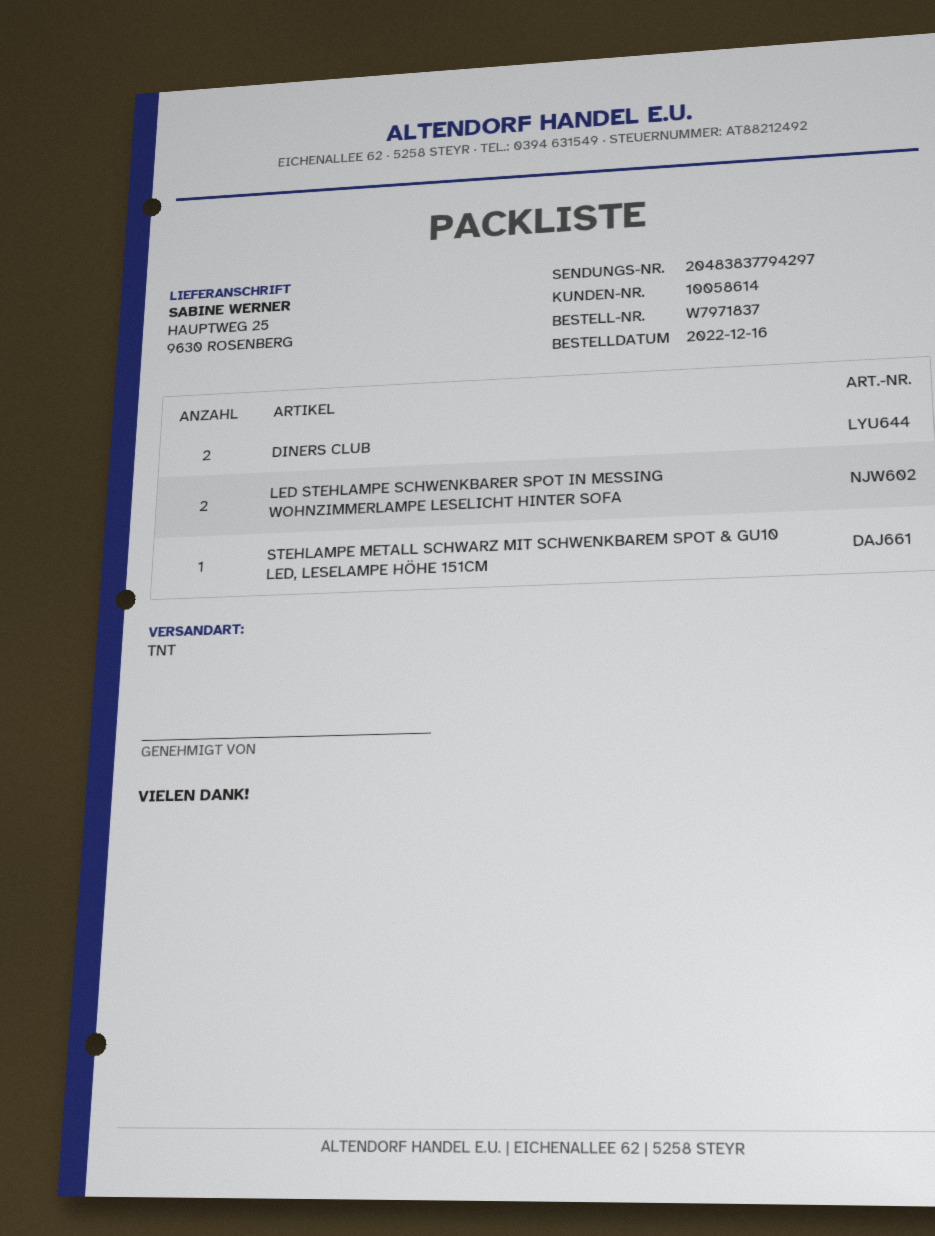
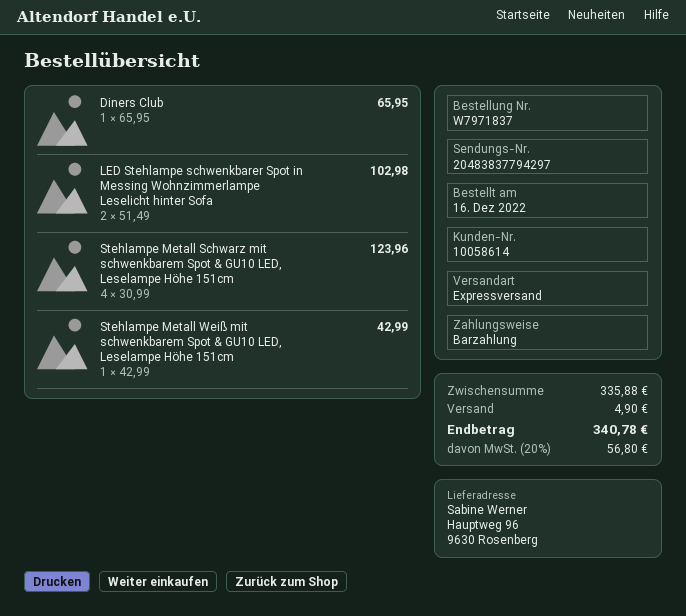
shipping method: TNT -> express
ship to: HAUPTWEG 25, 9630 ROSENBERG -> Hauptweg 96, 9630 Rosenberg
DINERS CLUB: 2 -> 1
STEHLAMPE METALL SCHWARZ MIT SCHWENKBAREM SPOT & GU10 LED, LESELAMPE HÖHE 151CM: 1 -> 4
Stehlampe Metall Weiß mit schwenkbarem Spot & GU10 LED, Leselampe Höhe 151cm: none -> 1

